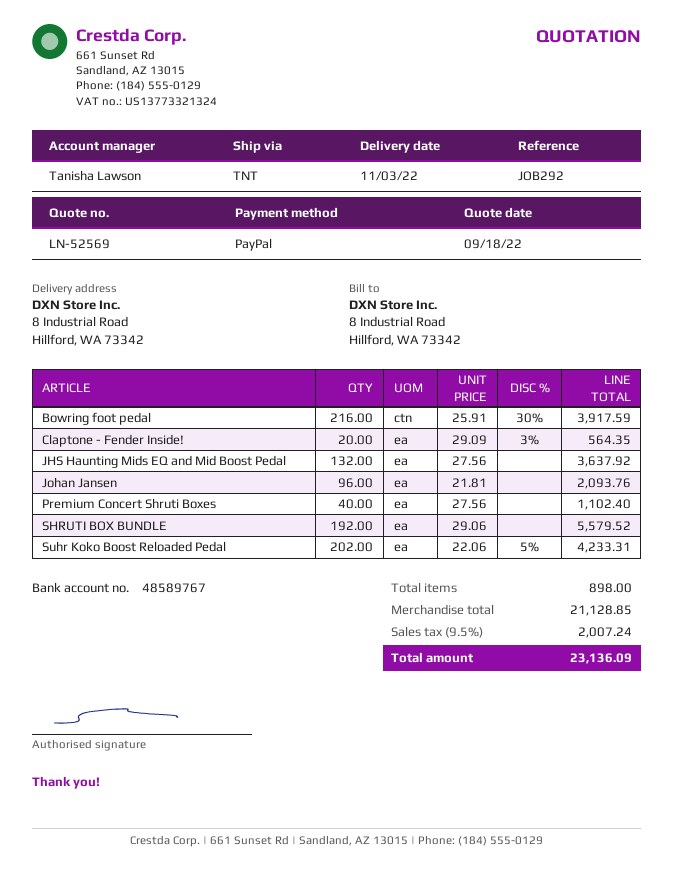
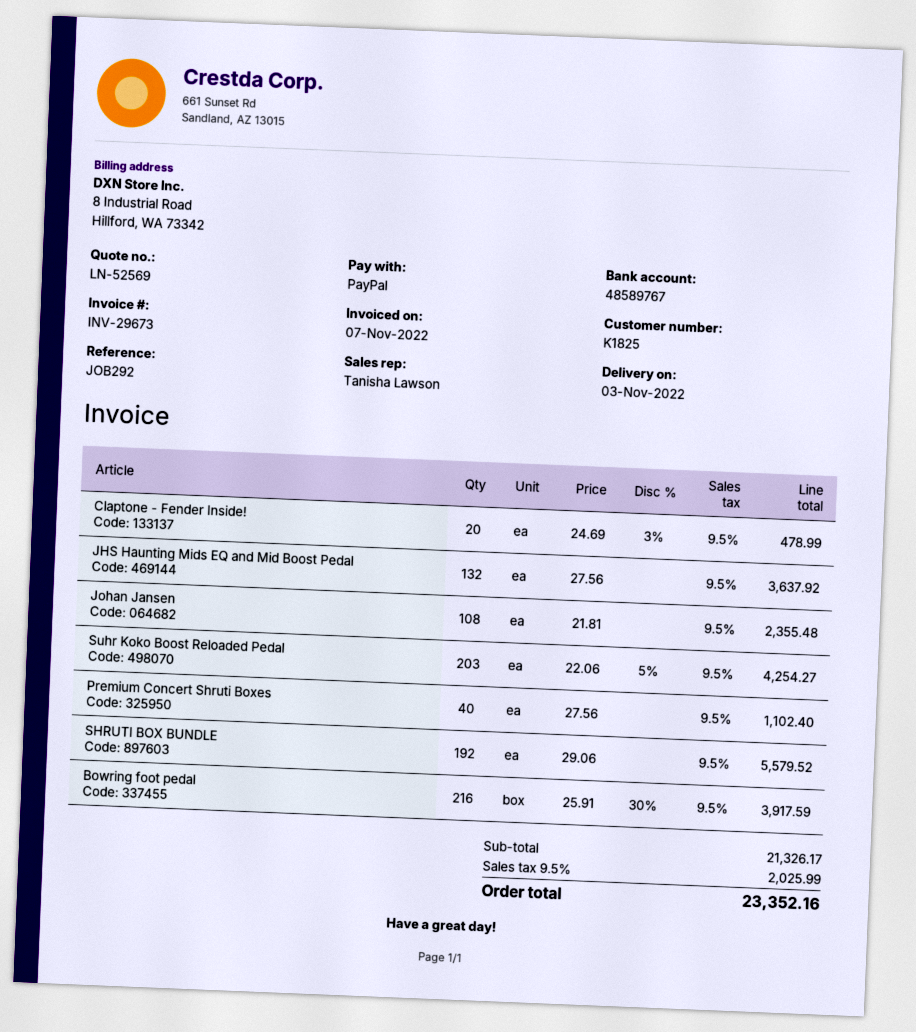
Claptone - Fender Inside!: 20 x 29.09 - 3% = 564.35 -> 20 x 24.69 - 3% = 478.99
Johan Jansen: 96 x 21.81 = 2093.76 -> 108 x 21.81 = 2355.48
Suhr Koko Boost Reloaded Pedal: 202 x 22.06 - 5% = 4233.31 -> 203 x 22.06 - 5% = 4254.27
subtotal: 21128.85 -> 21326.17
tax: 9.5% = 2007.24 -> 9.5% = 2025.99
total: 23136.09 -> 23352.16

